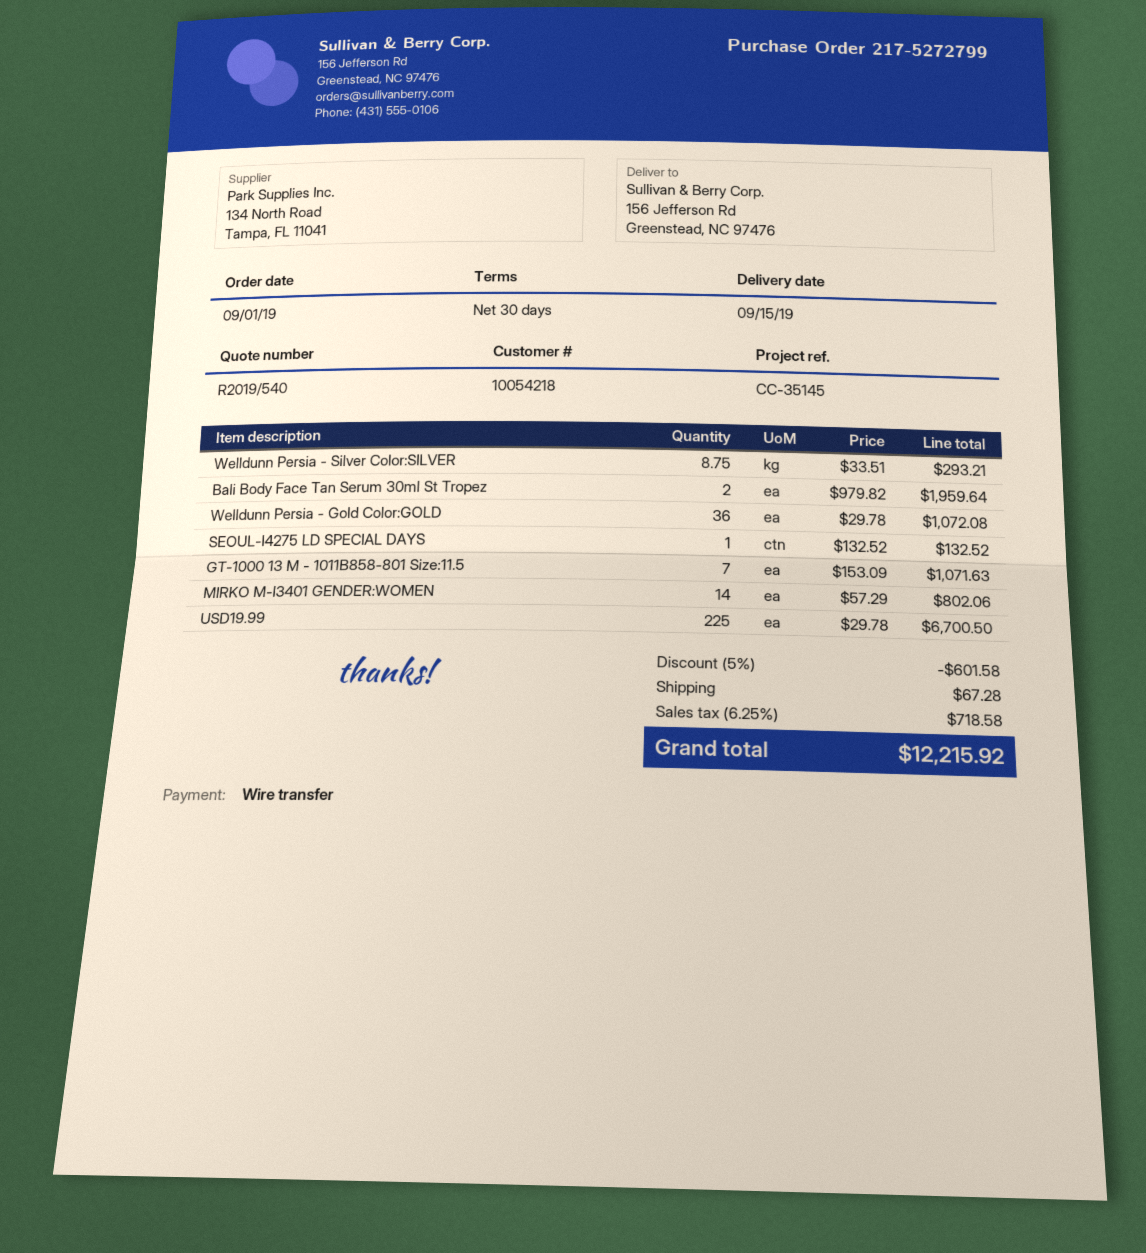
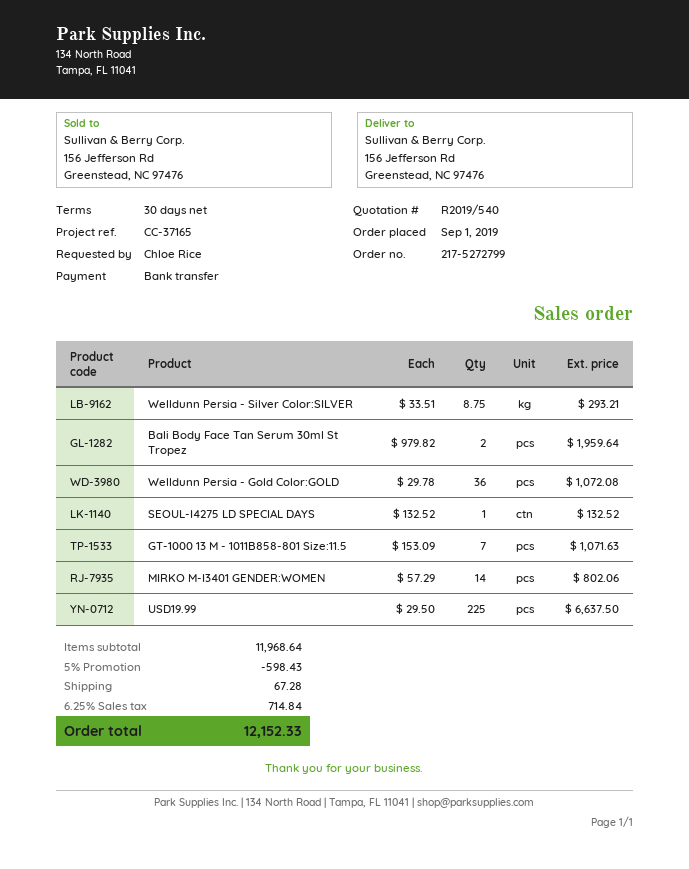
reference: CC-35145 -> CC-37165
USD19.99: 225 x 29.78 = 6700.50 -> 225 x 29.50 = 6637.50
discount: 5% = 601.58 -> 5% = 598.43
tax: 6.25% = 718.58 -> 6.25% = 714.84
total: 12215.92 -> 12152.33

